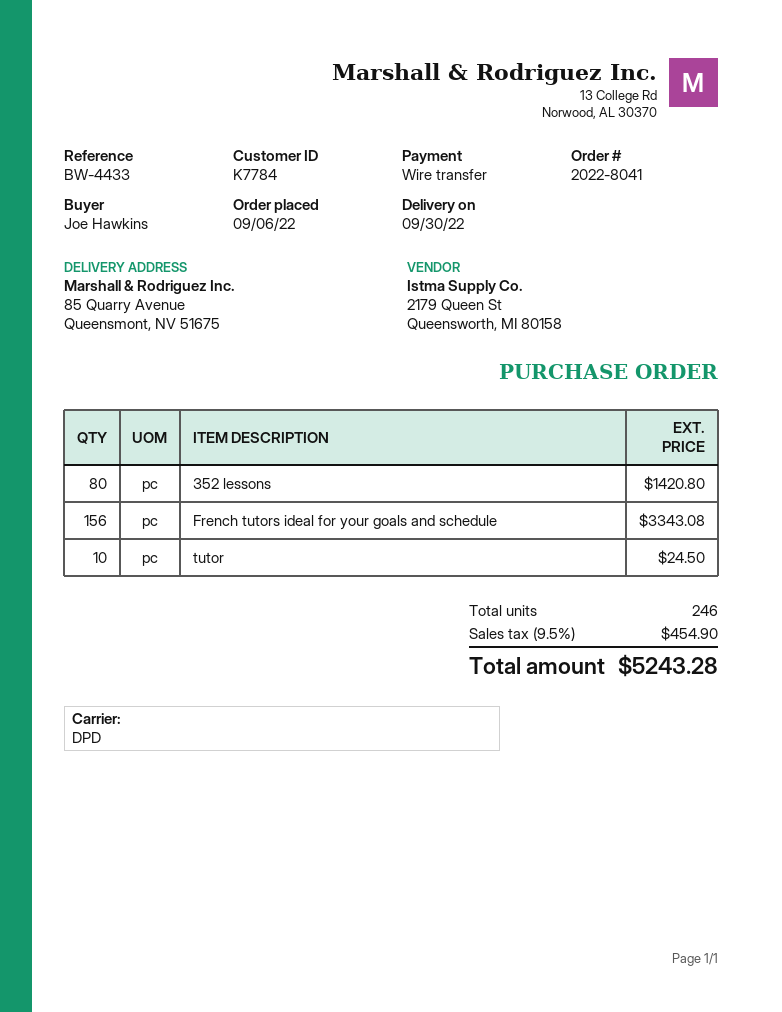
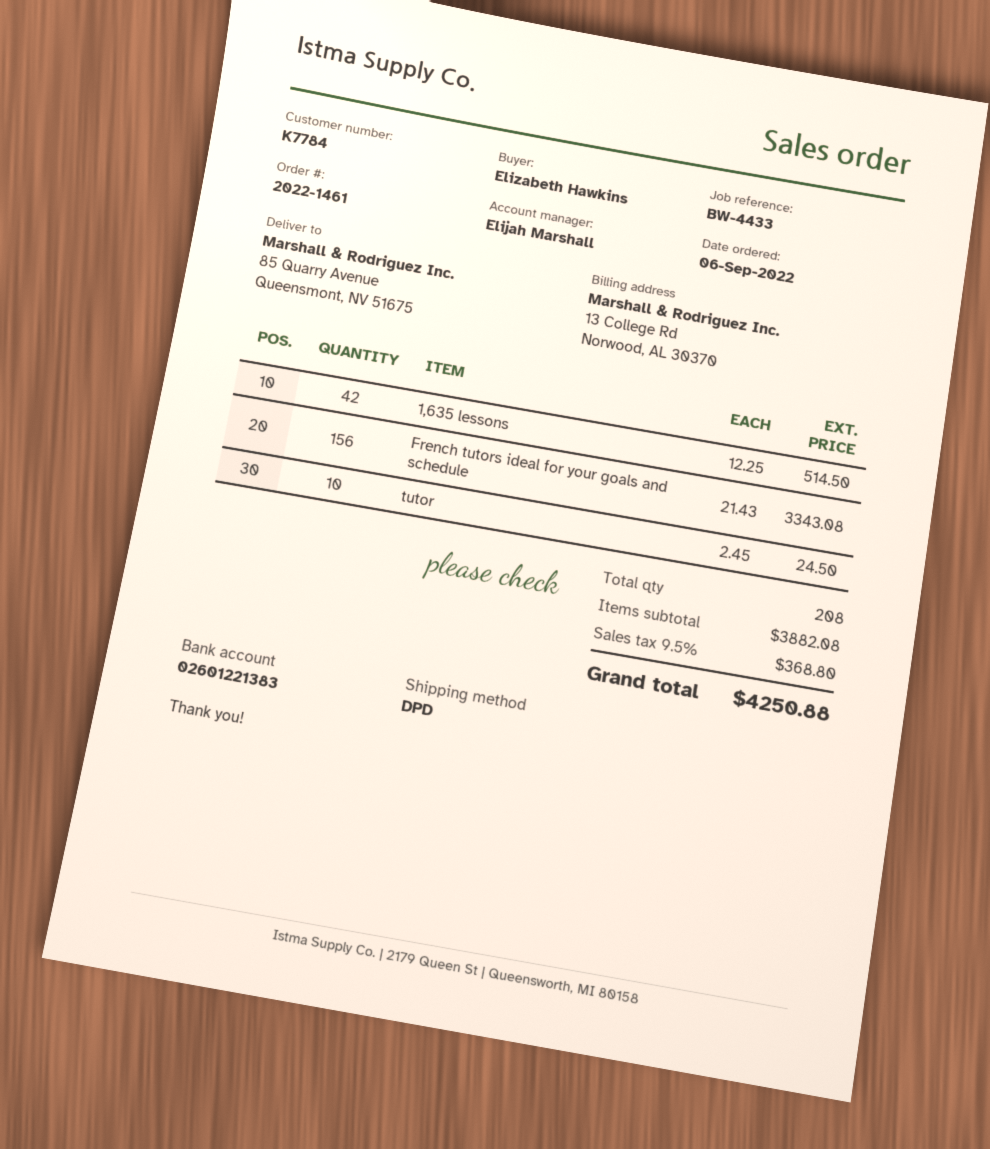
order number: 2022-8041 -> 2022-1461
ordered by: Joe Hawkins -> Elizabeth Hawkins
352 lessons: 80 for 1420.80 -> none
1,635 lessons: none -> 42 for 514.50
total quantity: 246 -> 208
tax: 9.5% = 454.90 -> 9.5% = 368.80
total: 5243.28 -> 4250.88

